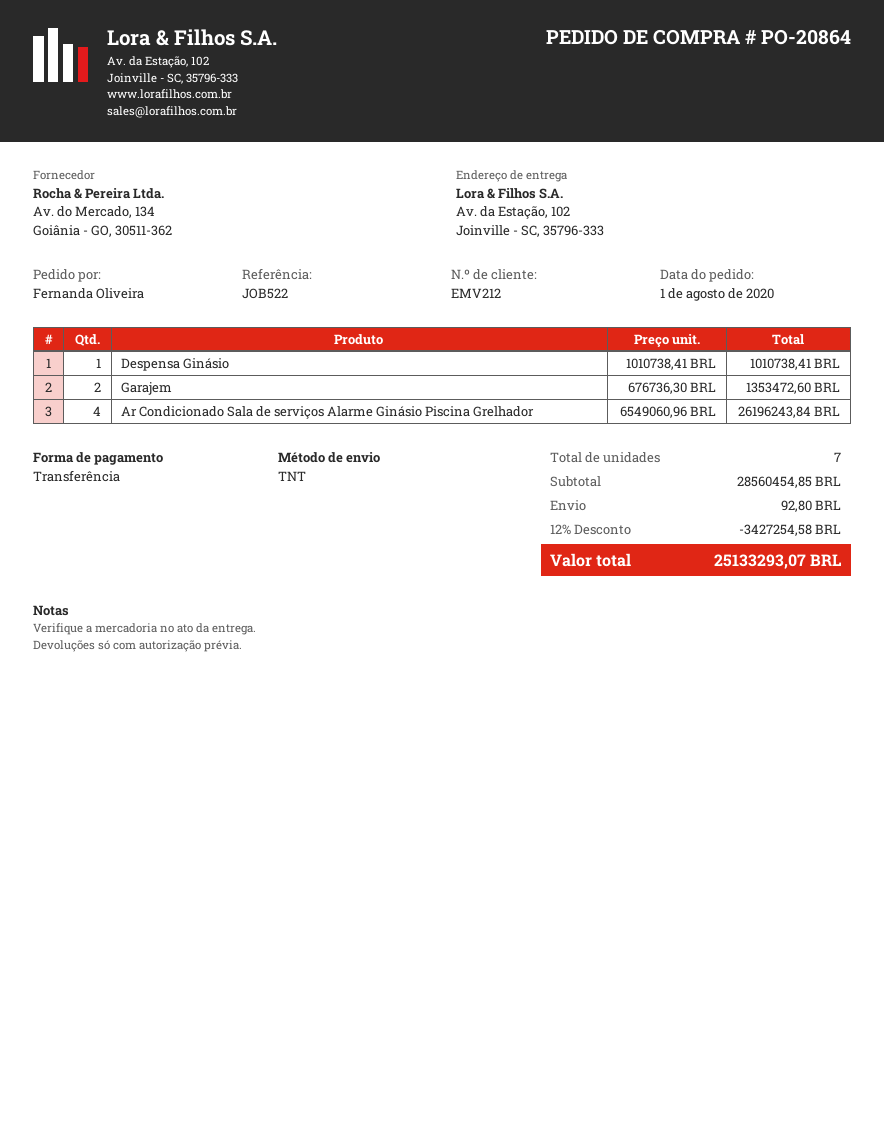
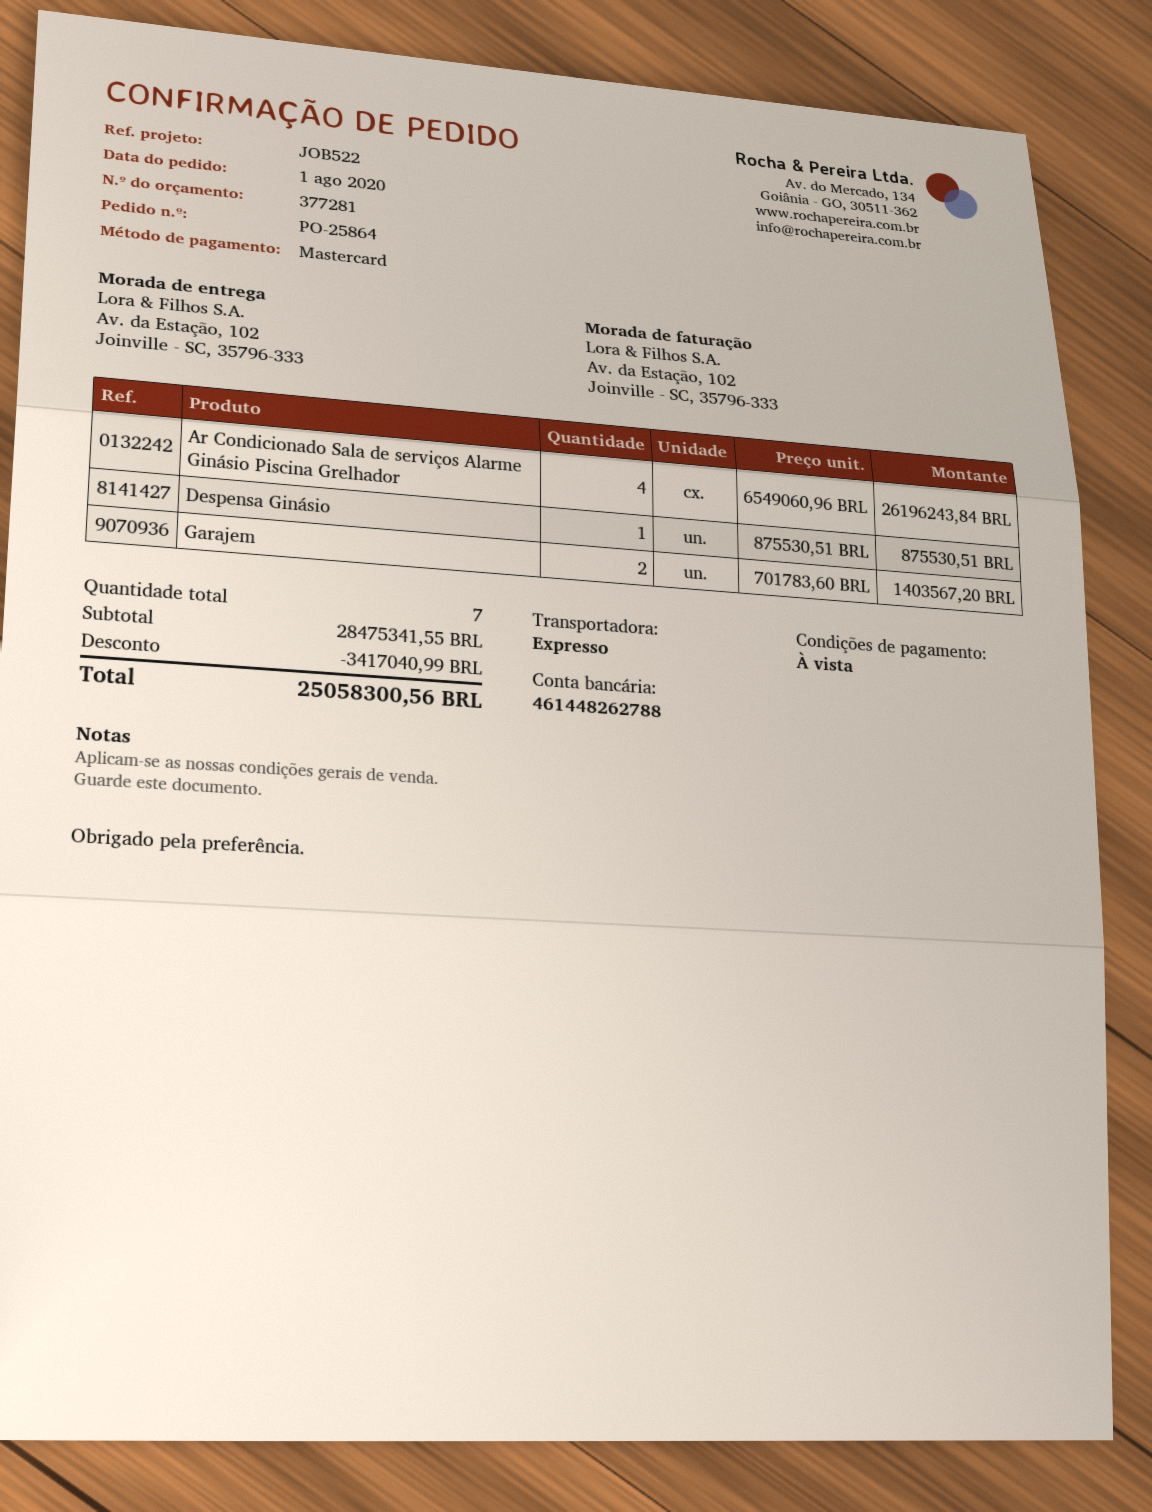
order number: PO-20864 -> PO-25864
payment method: bank transfer -> Mastercard
shipping method: TNT -> express
Despensa Ginásio: 1 x 1010738.41 = 1010738.41 -> 1 x 875530.51 = 875530.51
Garajem: 2 x 676736.30 = 1353472.60 -> 2 x 701783.60 = 1403567.20
subtotal: 28560454.85 -> 28475341.55
discount: 3427254.58 -> 3417040.99
shipping: 92.80 -> none
total: 25133293.07 -> 25058300.56

